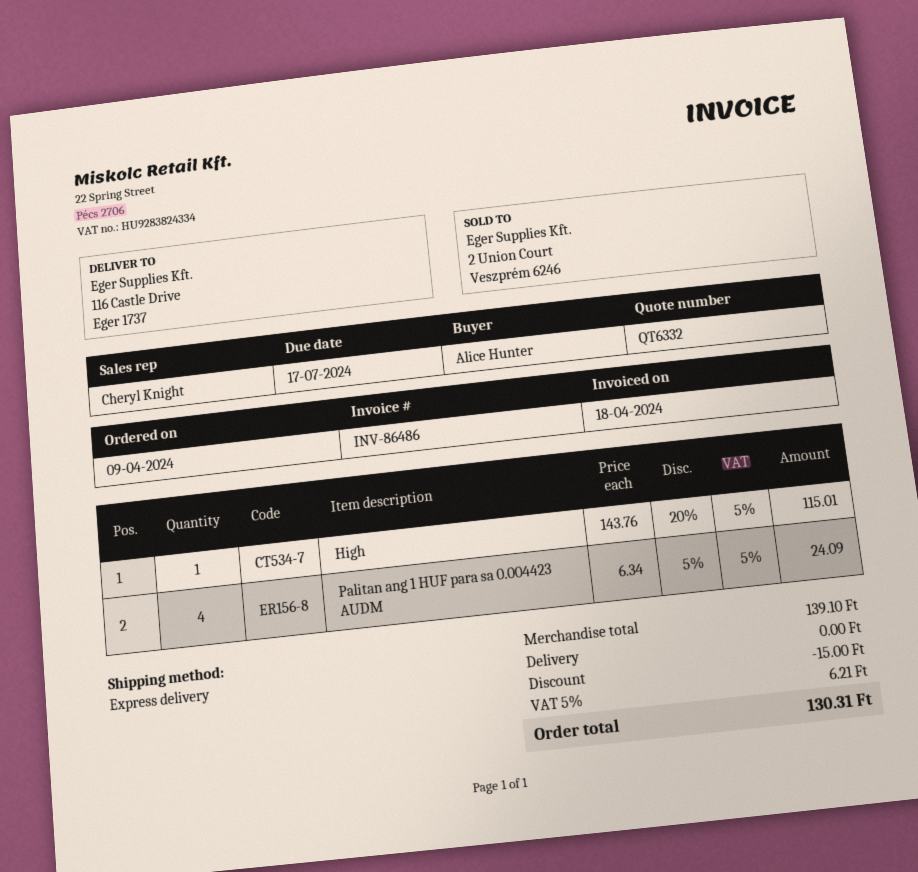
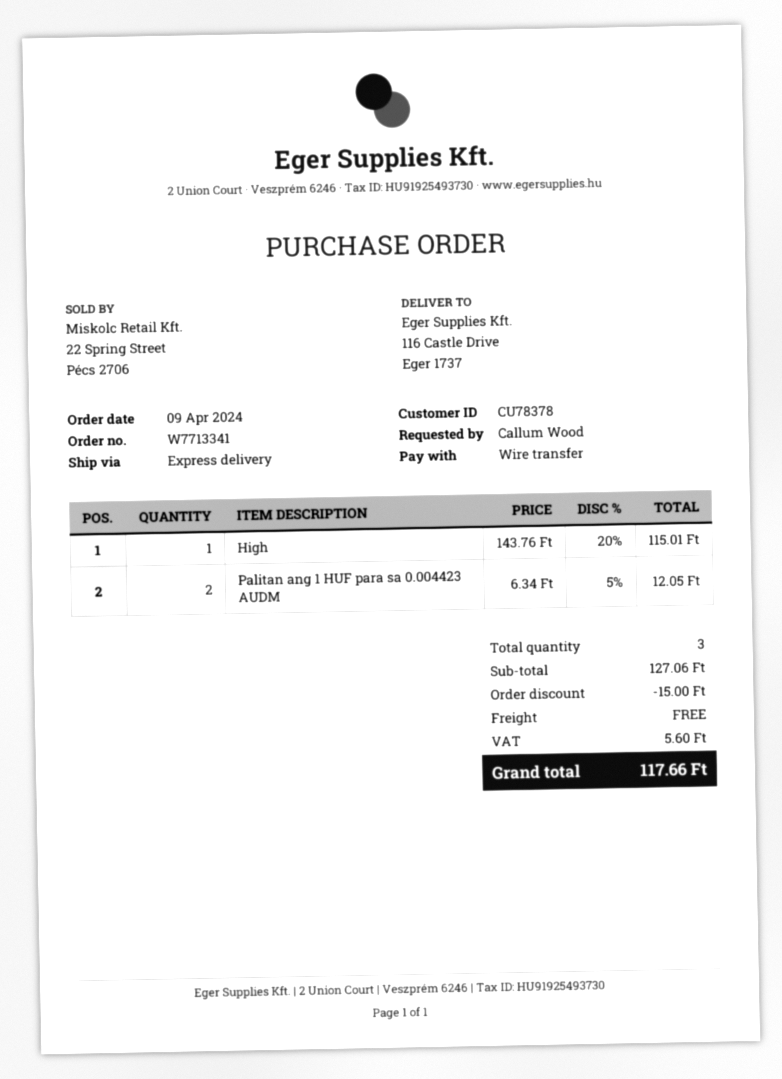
ordered by: Alice Hunter -> Callum Wood
Palitan ang 1 HUF para sa 0.004423 AUDM: 4 x 6.34 - 5% = 24.09 -> 2 x 6.34 - 5% = 12.05
subtotal: 139.10 -> 127.06
tax: 6.21 -> 5.60
total: 130.31 -> 117.66

